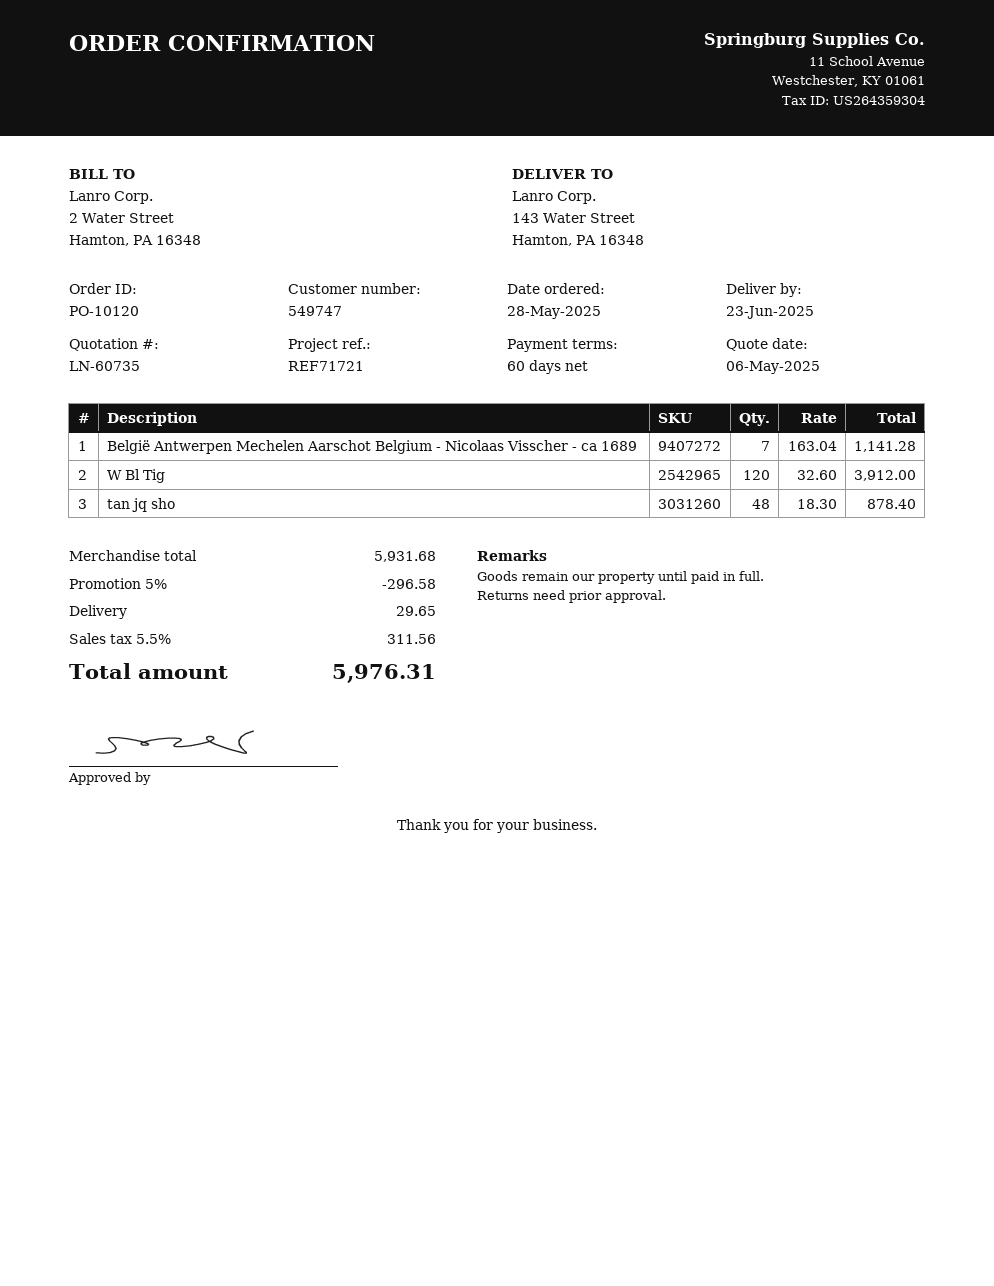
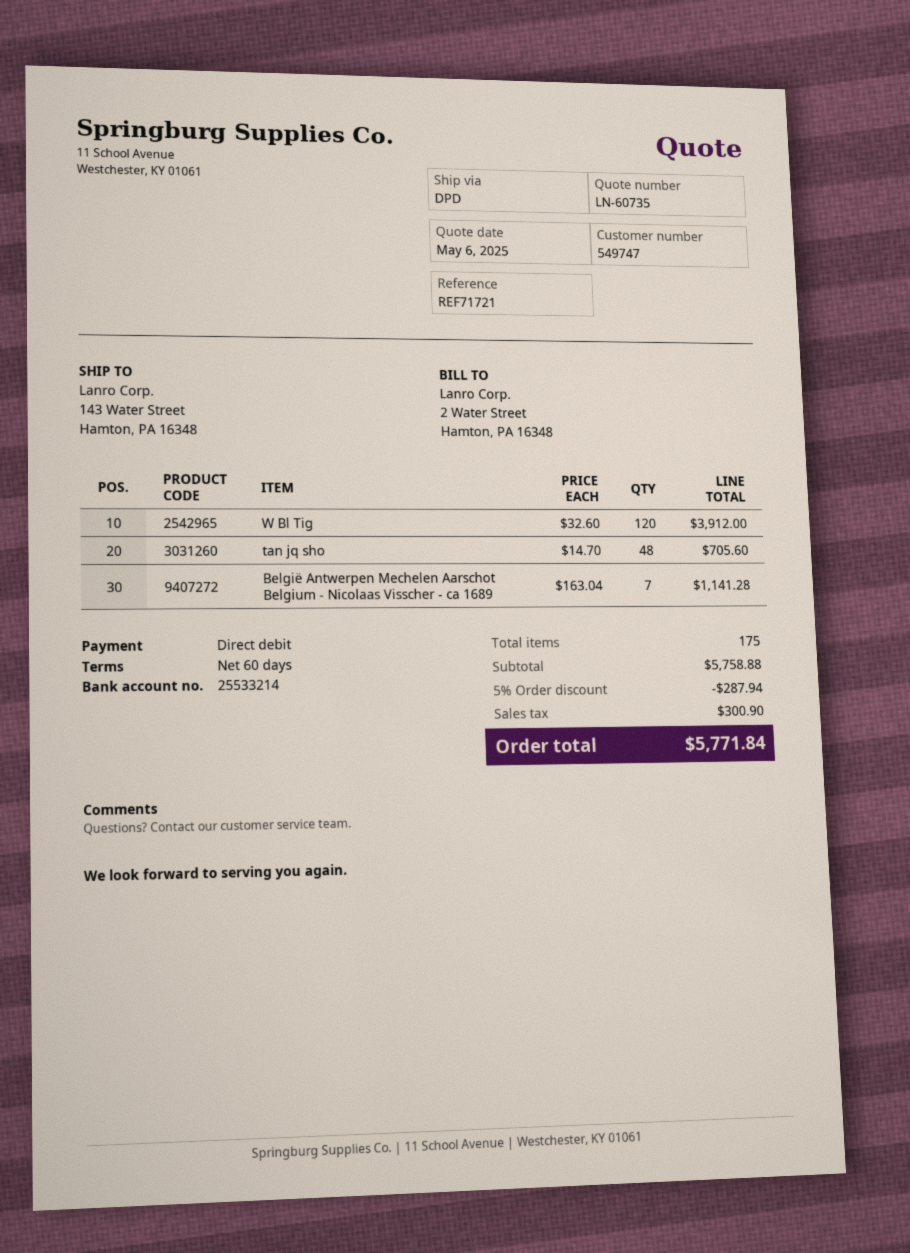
tan jq sho: 48 x 18.30 = 878.40 -> 48 x 14.70 = 705.60
subtotal: 5931.68 -> 5758.88
discount: 5% = 296.58 -> 5% = 287.94
shipping: 29.65 -> none
tax: 311.56 -> 300.90
total: 5976.31 -> 5771.84

